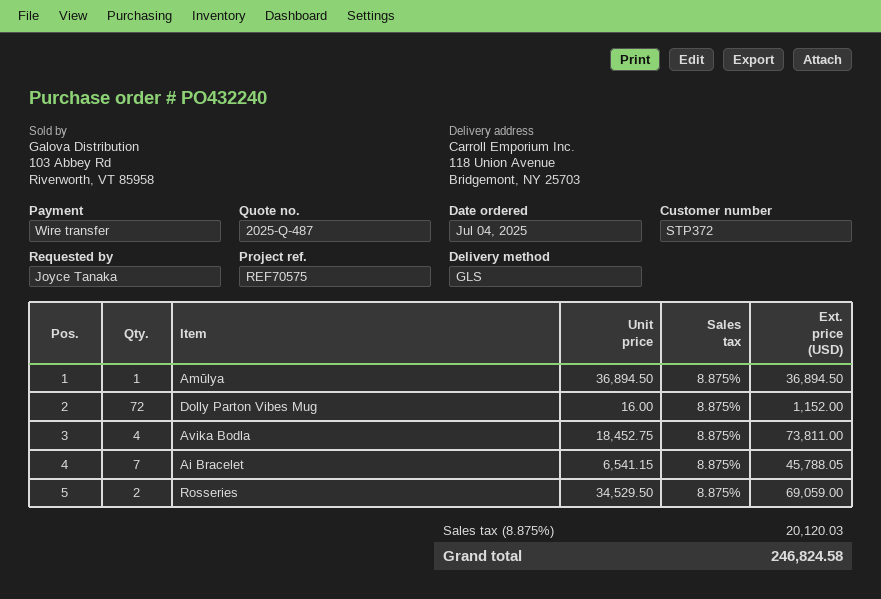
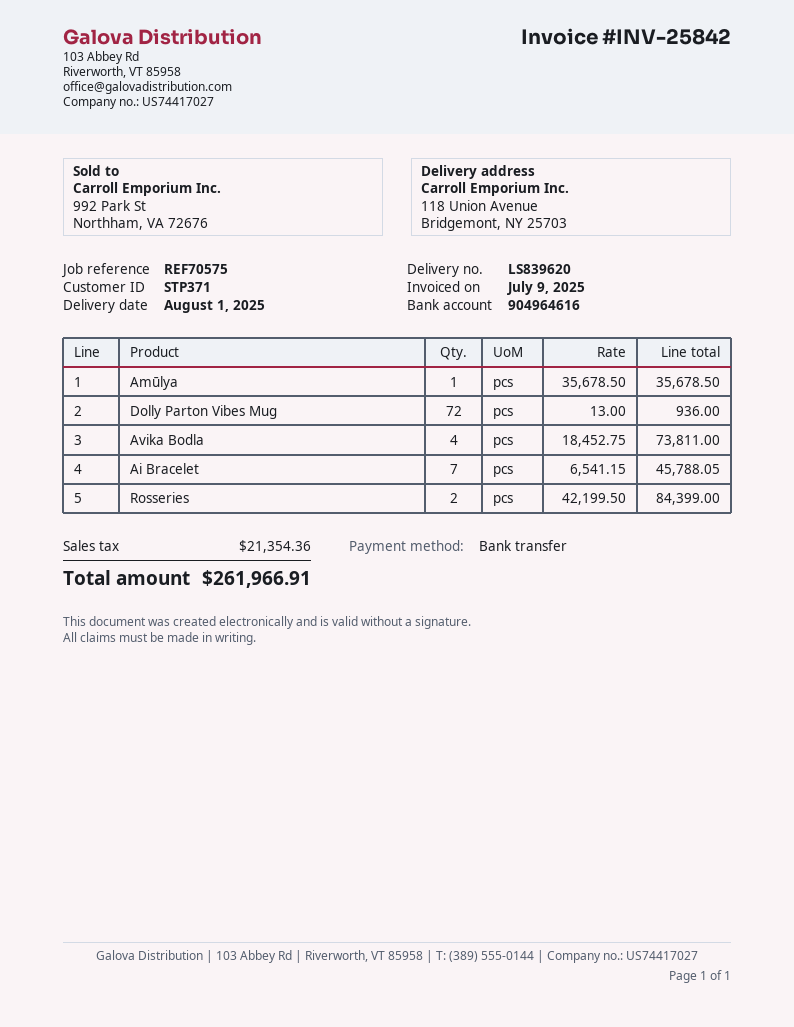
customer number: STP372 -> STP371
Amūlya: 1 x 36894.50 = 36894.50 -> 1 x 35678.50 = 35678.50
Dolly Parton Vibes Mug: 72 x 16.00 = 1152.00 -> 72 x 13.00 = 936.00
Rosseries: 2 x 34529.50 = 69059.00 -> 2 x 42199.50 = 84399.00
tax: 20120.03 -> 21354.36
total: 246824.58 -> 261966.91

